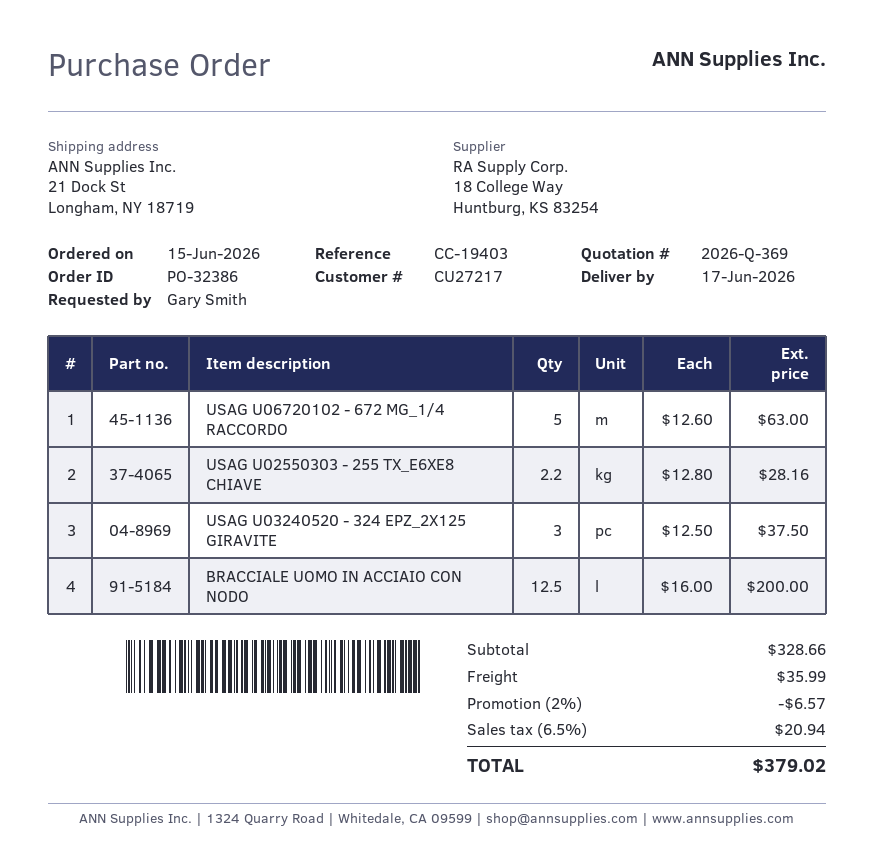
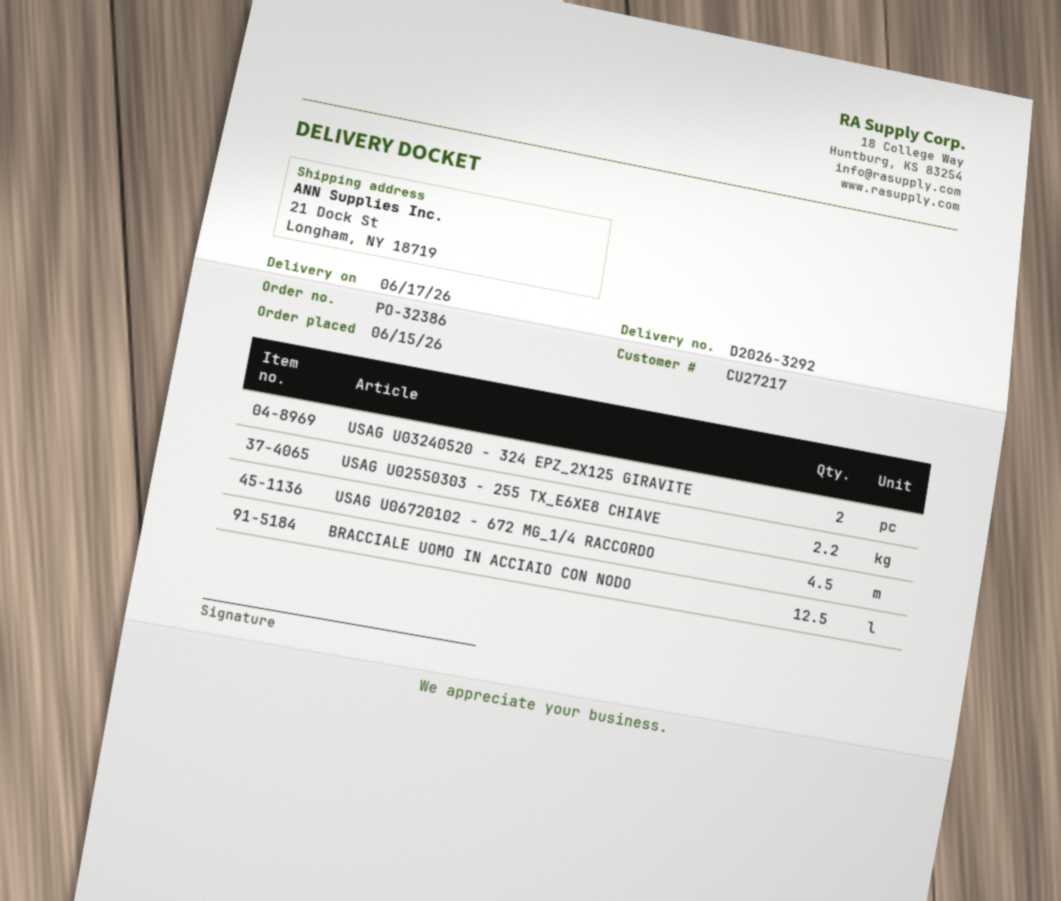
USAG U06720102 - 672 MG_1/4 RACCORDO: 5 -> 4.5
USAG U03240520 - 324 EPZ_2X125 GIRAVITE: 3 -> 2

